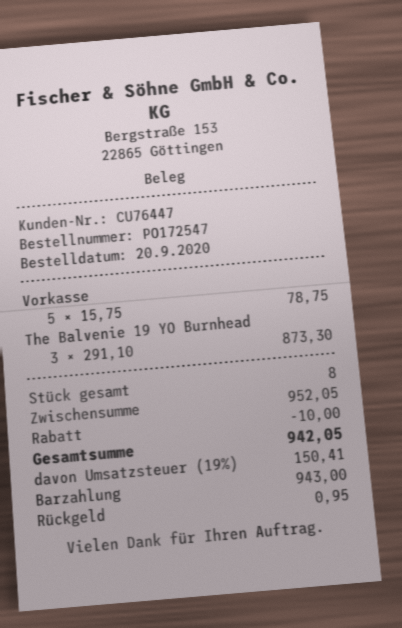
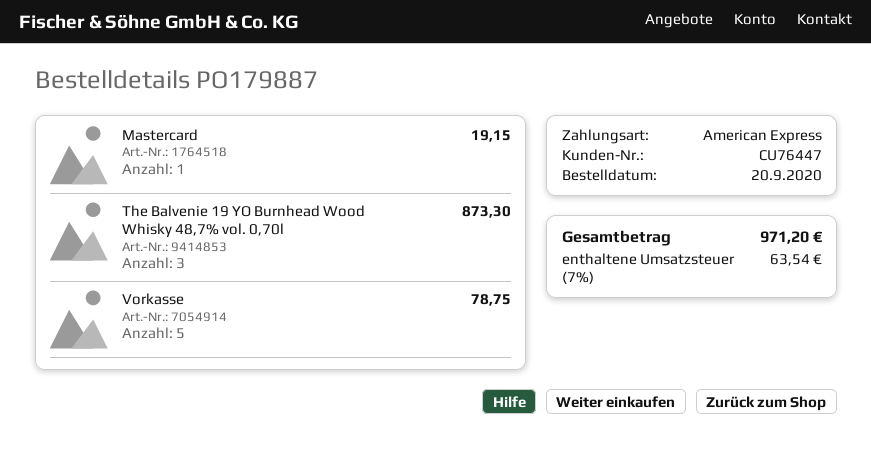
order number: PO172547 -> PO179887
payment method: cash -> American Express
Mastercard: none -> 1 for 19.15
discount: 10.00 -> none
tax: 19% = 150.41 -> 7% = 63.54
total: 942.05 -> 971.20

